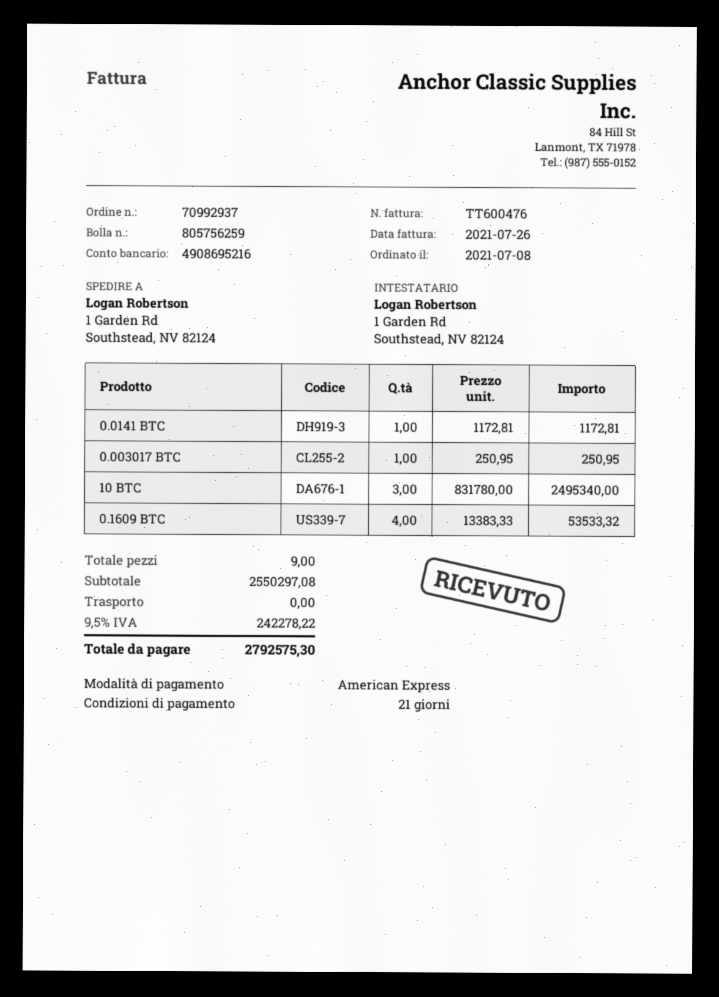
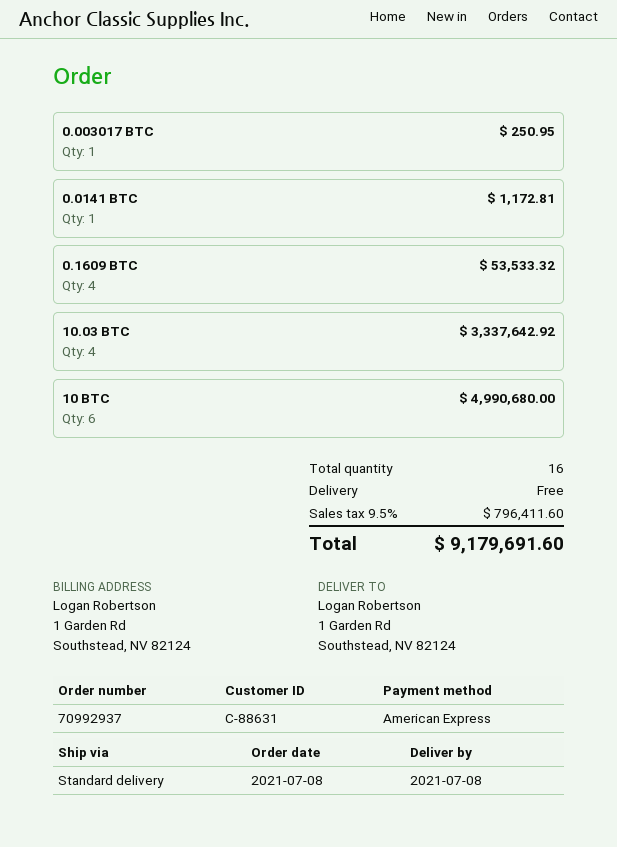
10 BTC: 3 for 2495340.00 -> 6 for 4990680.00
10.03 BTC: none -> 4 for 3337642.92
total quantity: 9 -> 16
tax: 9.5% = 242278.22 -> 9.5% = 796411.60
total: 2792575.30 -> 9179691.60

